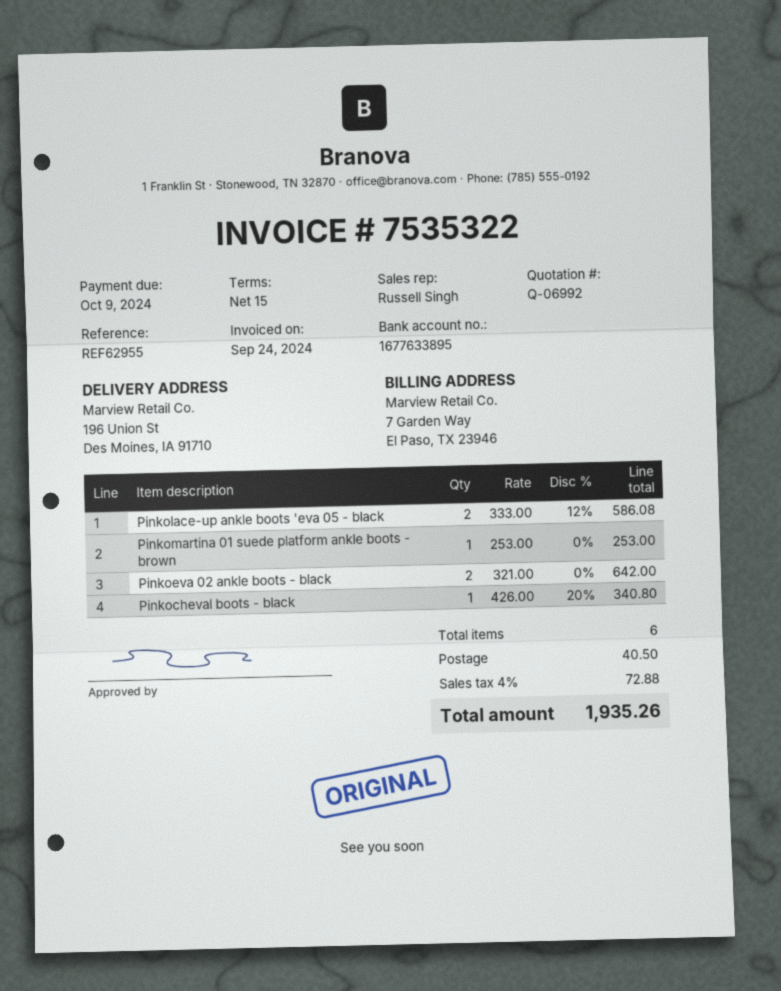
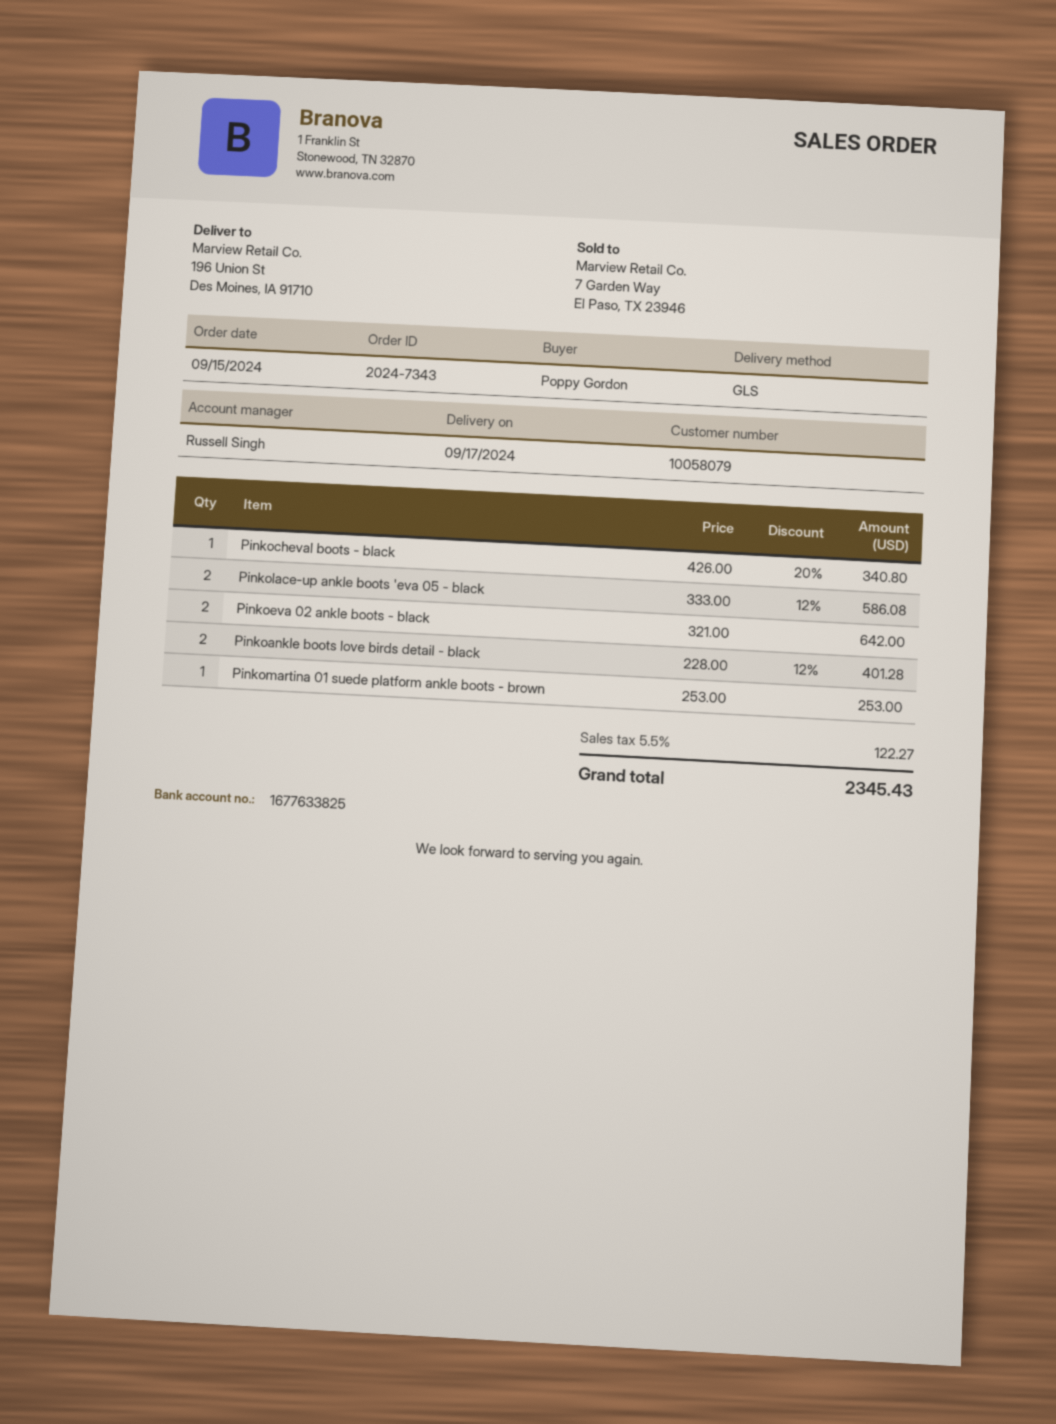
bank account: 1677633895 -> 1677633825
Pinkoankle boots love birds detail - black: none -> 2 x 228.00 - 12% = 401.28
shipping: 40.50 -> none
tax: 4% = 72.88 -> 5.5% = 122.27
total: 1935.26 -> 2345.43

